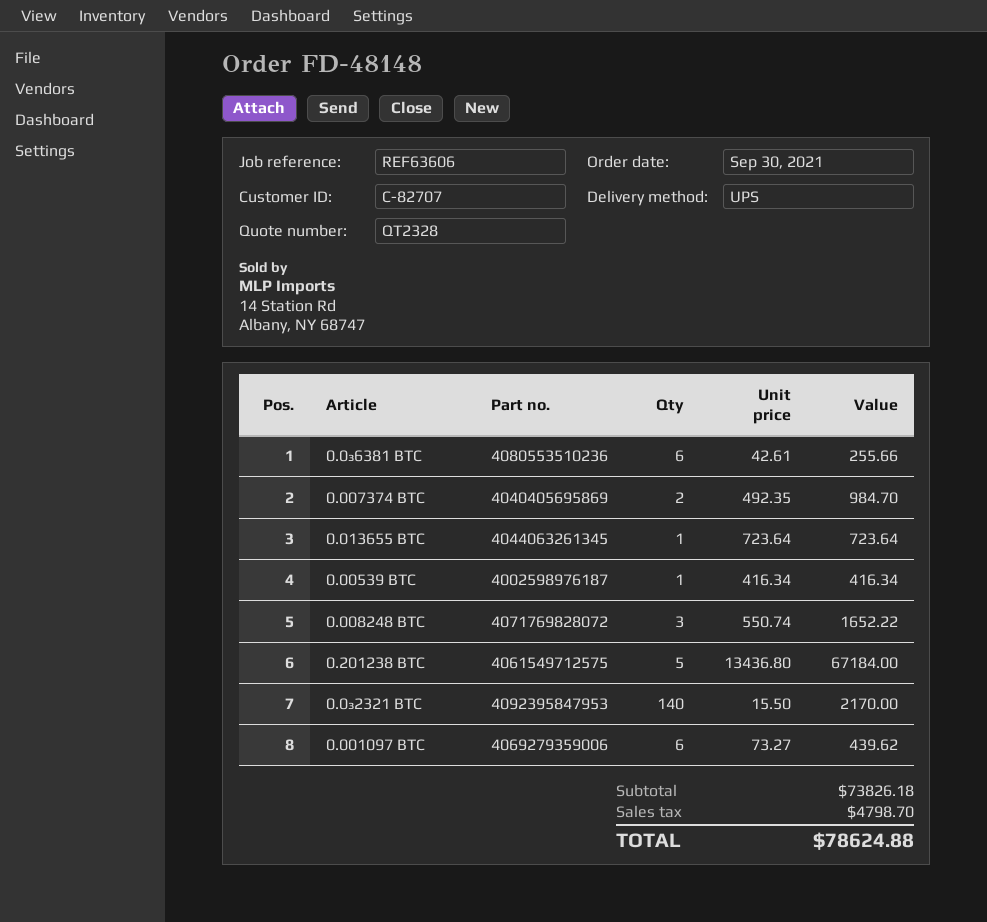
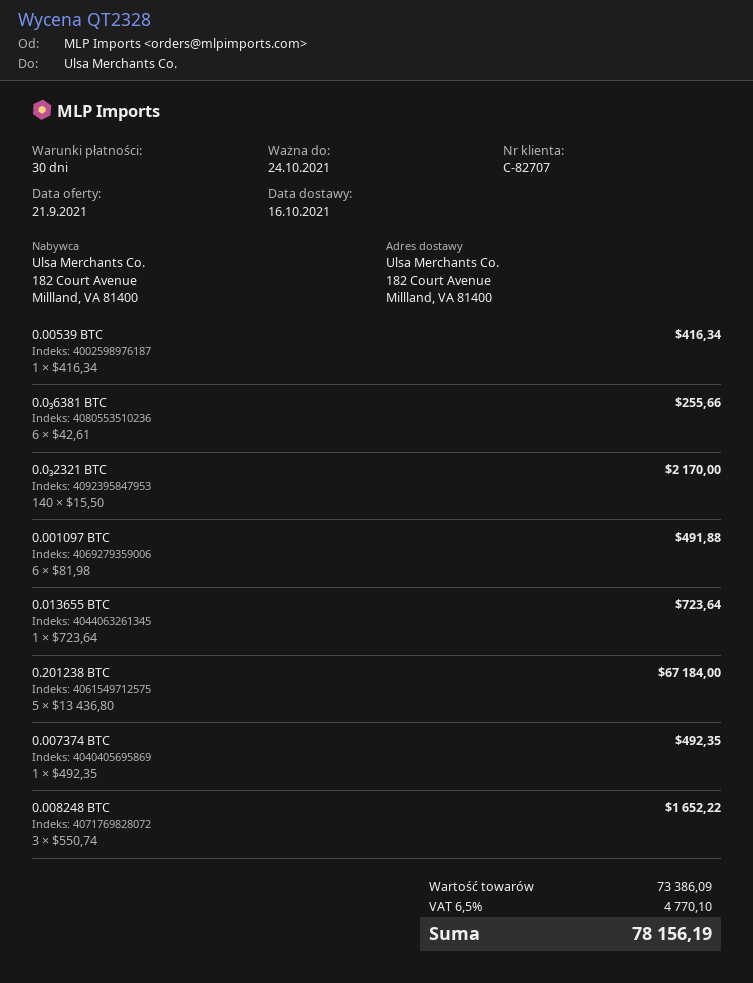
0.007374 BTC: 2 x 492.35 = 984.70 -> 1 x 492.35 = 492.35
0.001097 BTC: 6 x 73.27 = 439.62 -> 6 x 81.98 = 491.88
subtotal: 73826.18 -> 73386.09
tax: 4798.70 -> 4770.10
total: 78624.88 -> 78156.19

